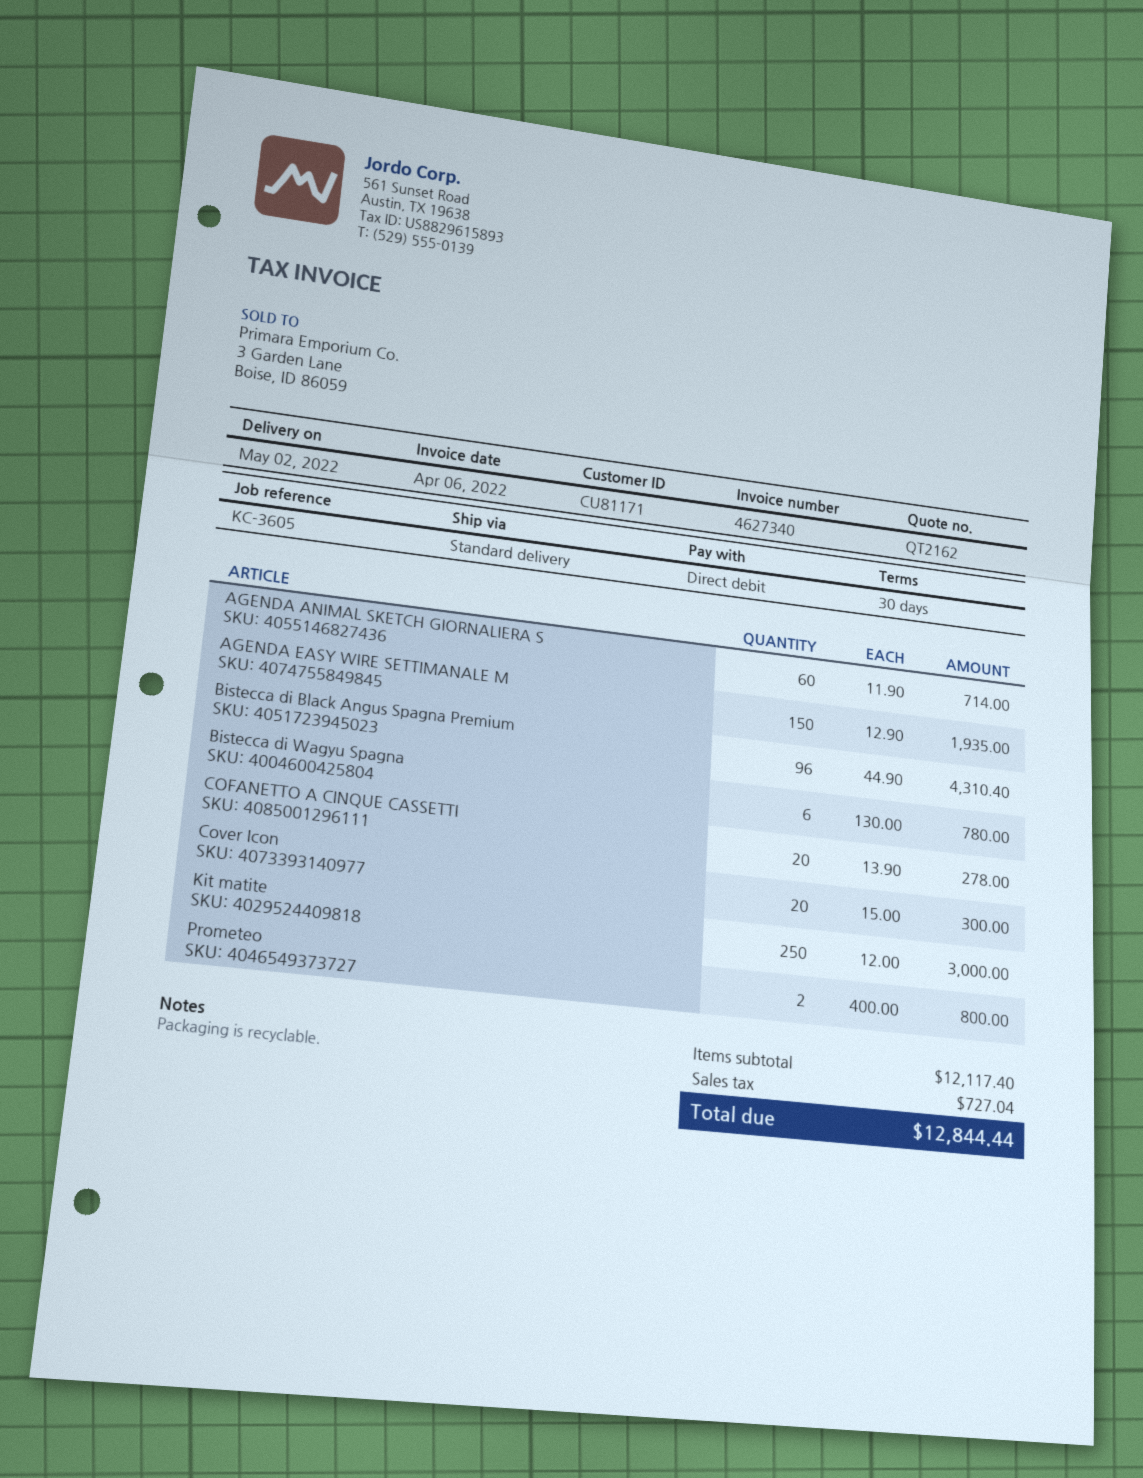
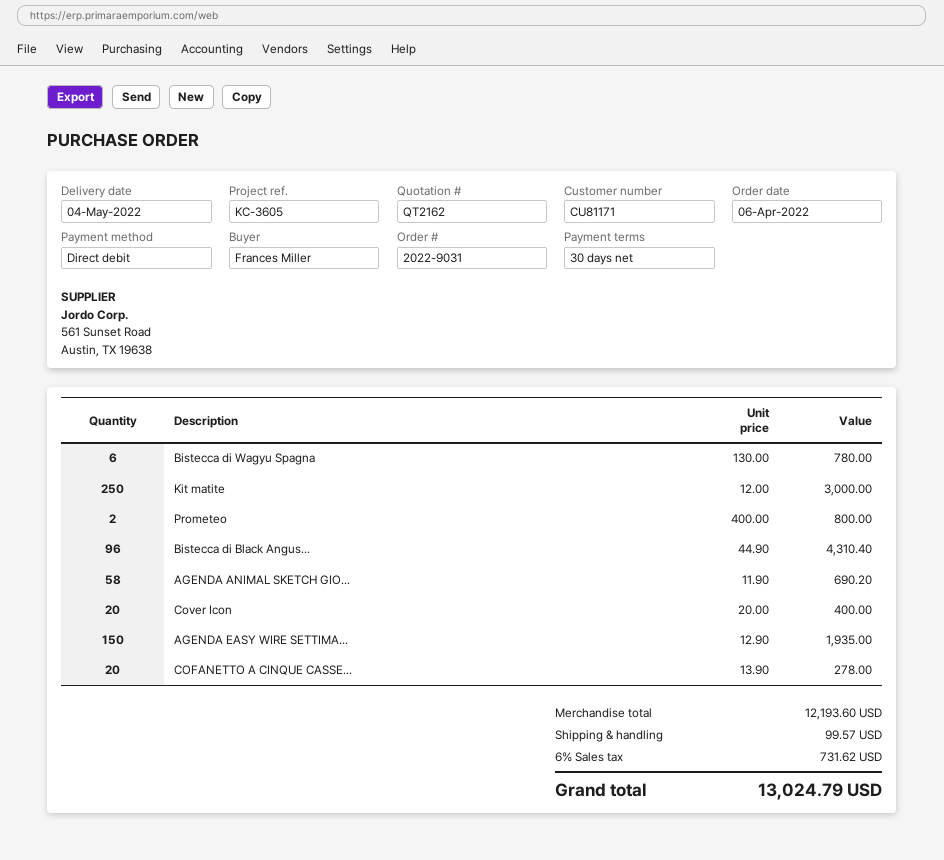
delivery date: 2022-05-02 -> 2022-05-04
AGENDA ANIMAL SKETCH GIORNALIERA S: 60 x 11.90 = 714.00 -> 58 x 11.90 = 690.20
Cover Icon: 20 x 15.00 = 300.00 -> 20 x 20.00 = 400.00
subtotal: 12117.40 -> 12193.60
shipping: none -> 99.57
tax: 727.04 -> 731.62
total: 12844.44 -> 13024.79

